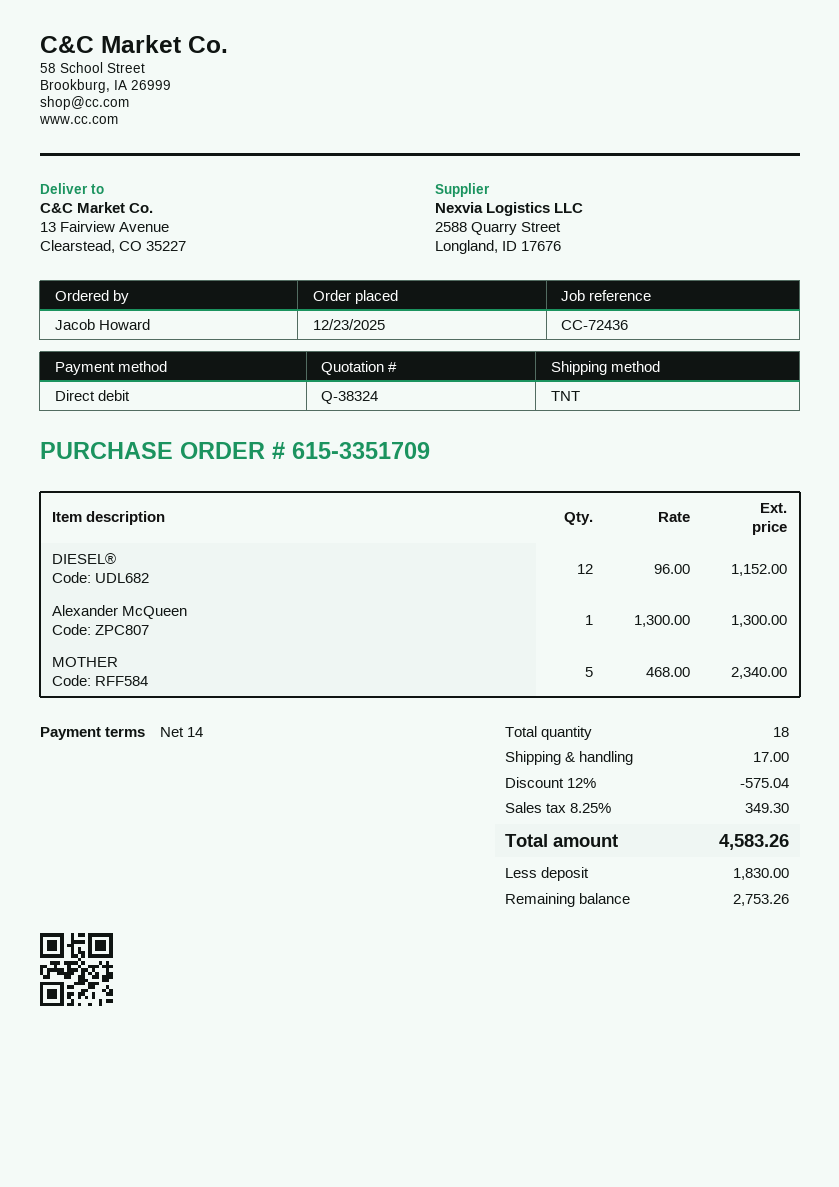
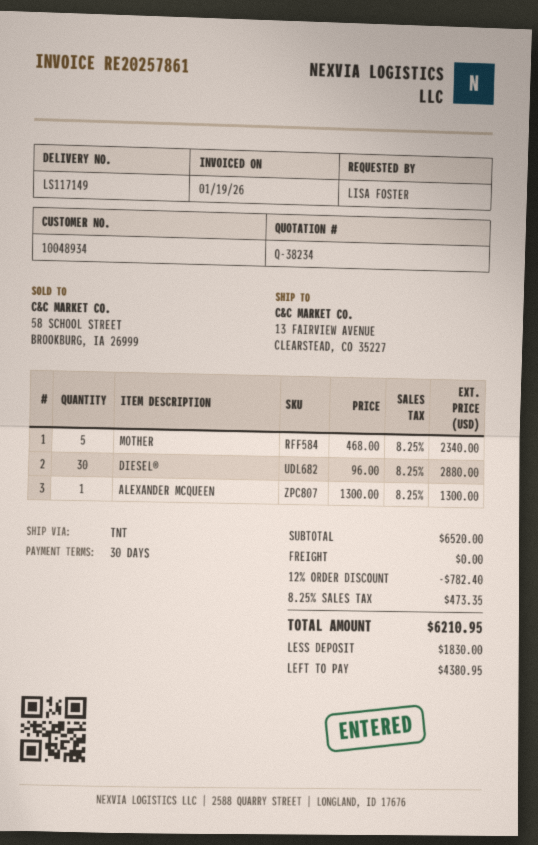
quote number: Q-38324 -> Q-38234
payment terms: 14 days -> 30 days
ordered by: Jacob Howard -> LISA FOSTER
DIESEL®: 12 x 96.00 = 1152.00 -> 30 x 96.00 = 2880.00
discount: 12% = 575.04 -> 12% = 782.40
shipping: 17.00 -> 0.00
tax: 8.25% = 349.30 -> 8.25% = 473.35
total: 4583.26 -> 6210.95
balance: 2753.26 -> 4380.95

